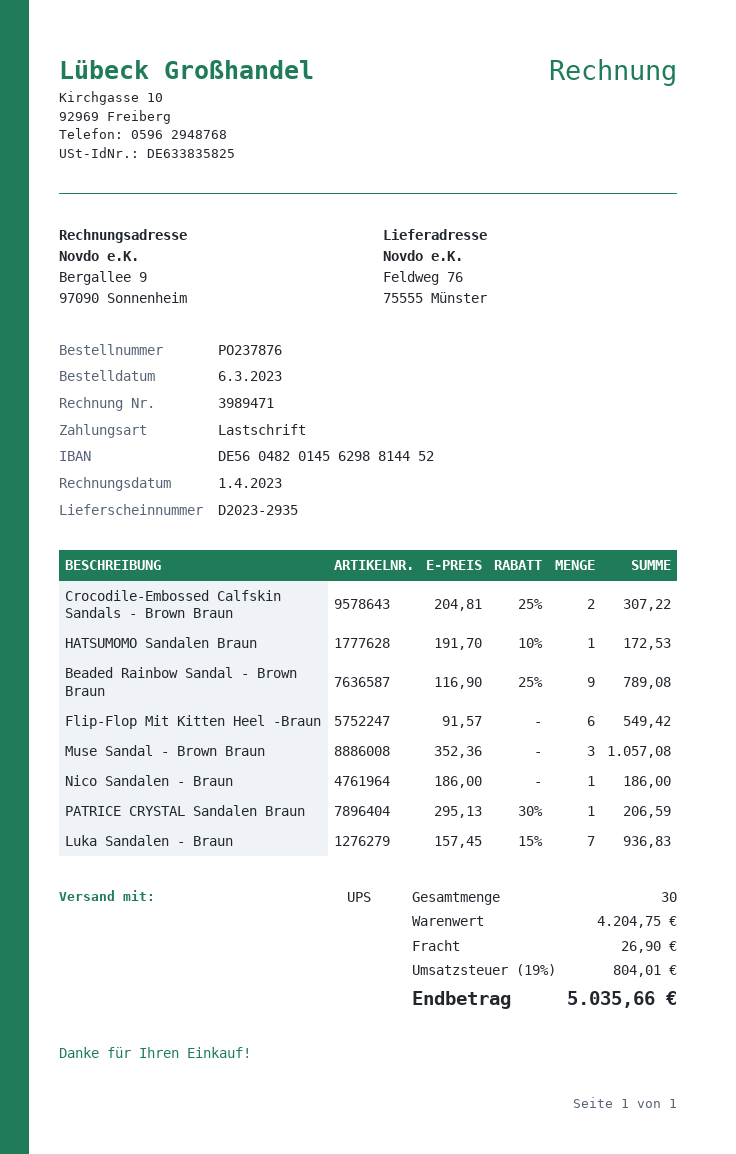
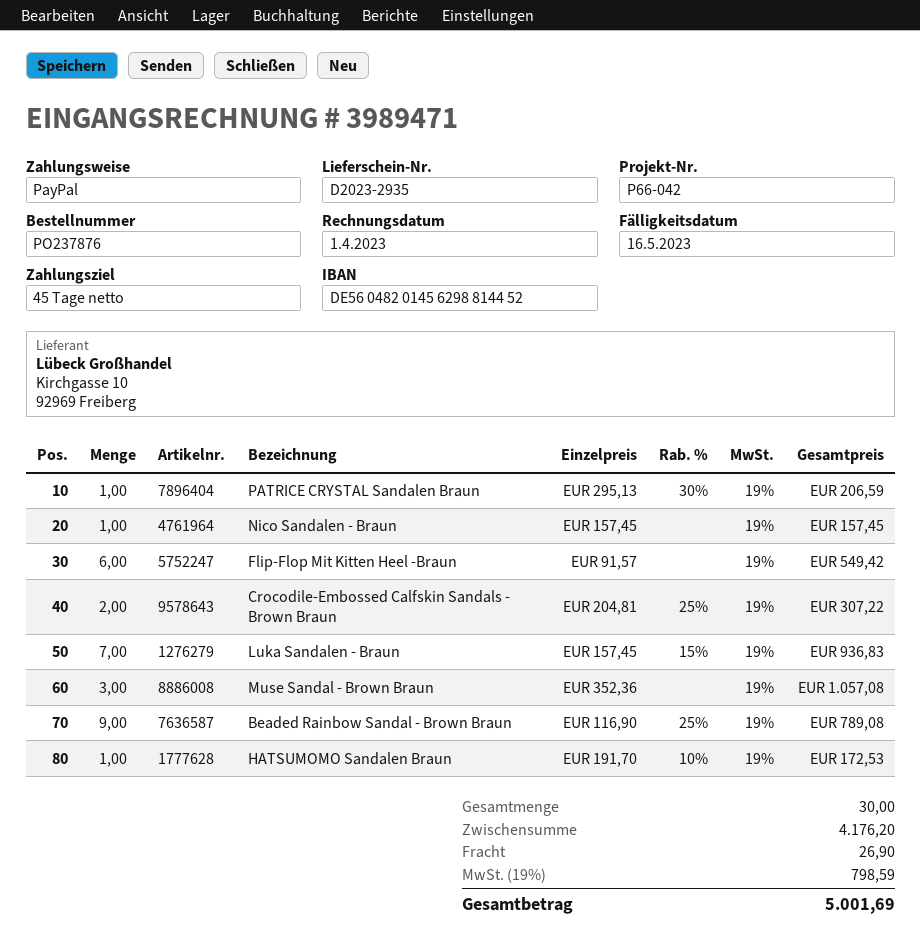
payment method: direct debit -> PayPal
Nico Sandalen - Braun: 1 x 186.00 = 186.00 -> 1 x 157.45 = 157.45
subtotal: 4204.75 -> 4176.20
tax: 19% = 804.01 -> 19% = 798.59
total: 5035.66 -> 5001.69

